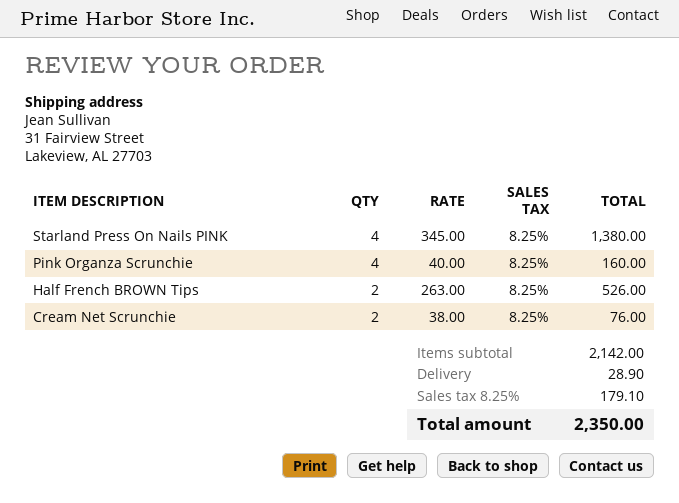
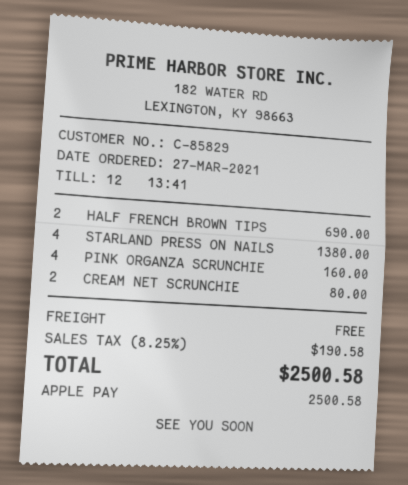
Half French BROWN Tips: 2 for 526.00 -> 2 for 690.00
Cream Net Scrunchie: 2 for 76.00 -> 2 for 80.00
shipping: 28.90 -> 0.00
tax: 8.25% = 179.10 -> 8.25% = 190.58
total: 2350.00 -> 2500.58

